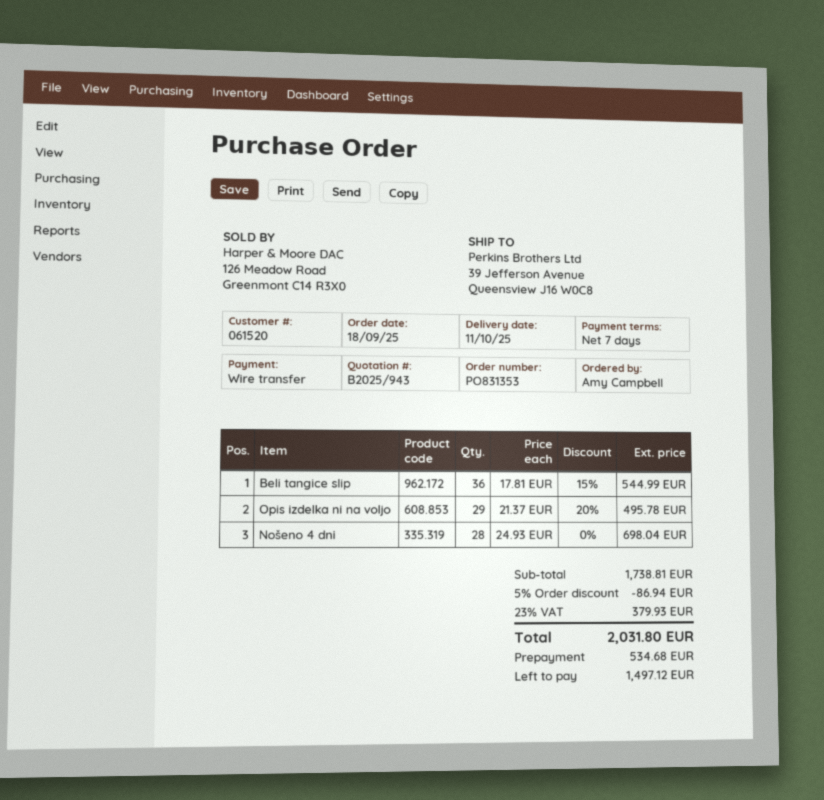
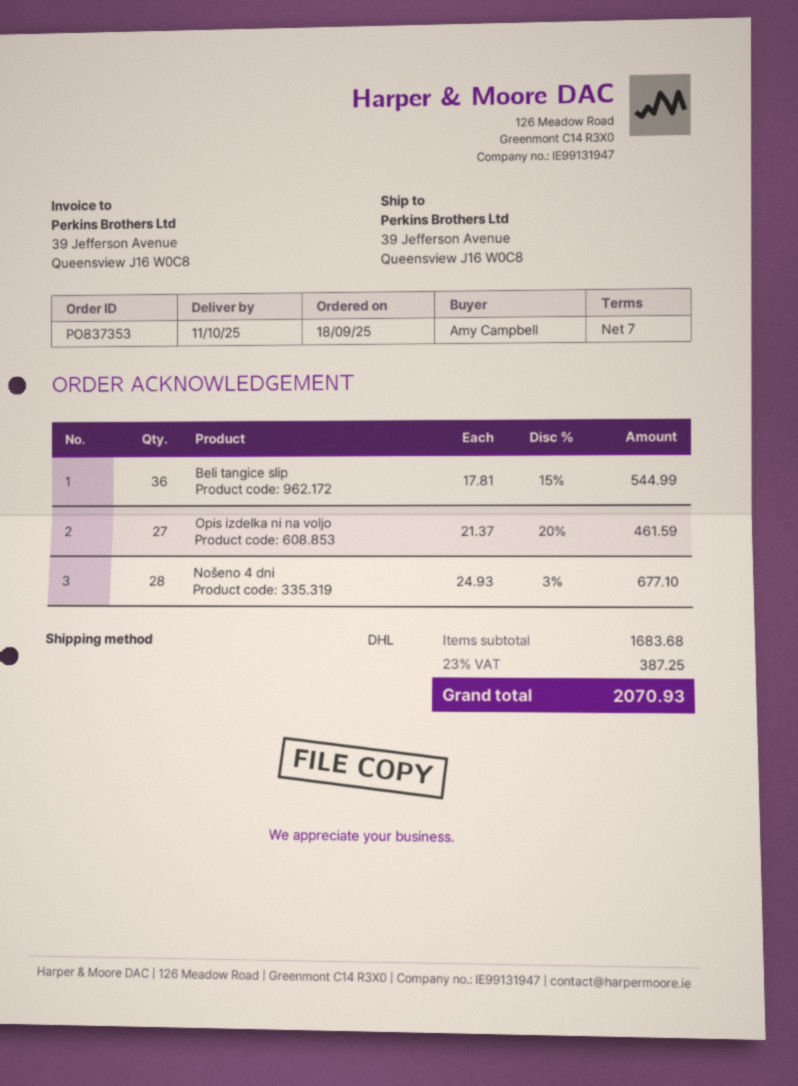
order number: PO831353 -> PO837353
Opis izdelka ni na voljo: 29 x 21.37 - 20% = 495.78 -> 27 x 21.37 - 20% = 461.59
Nošeno 4 dni: 28 x 24.93 = 698.04 -> 28 x 24.93 - 3% = 677.10
subtotal: 1738.81 -> 1683.68
discount: 5% = 86.94 -> none
tax: 23% = 379.93 -> 23% = 387.25
total: 2031.80 -> 2070.93

